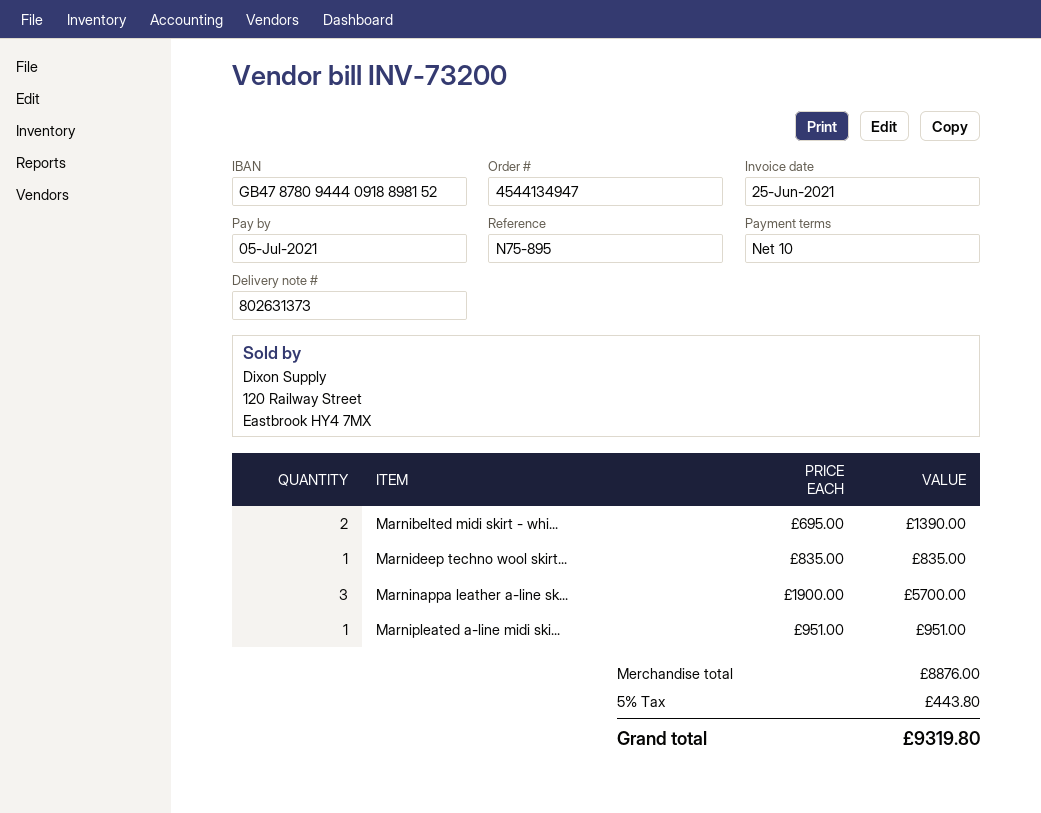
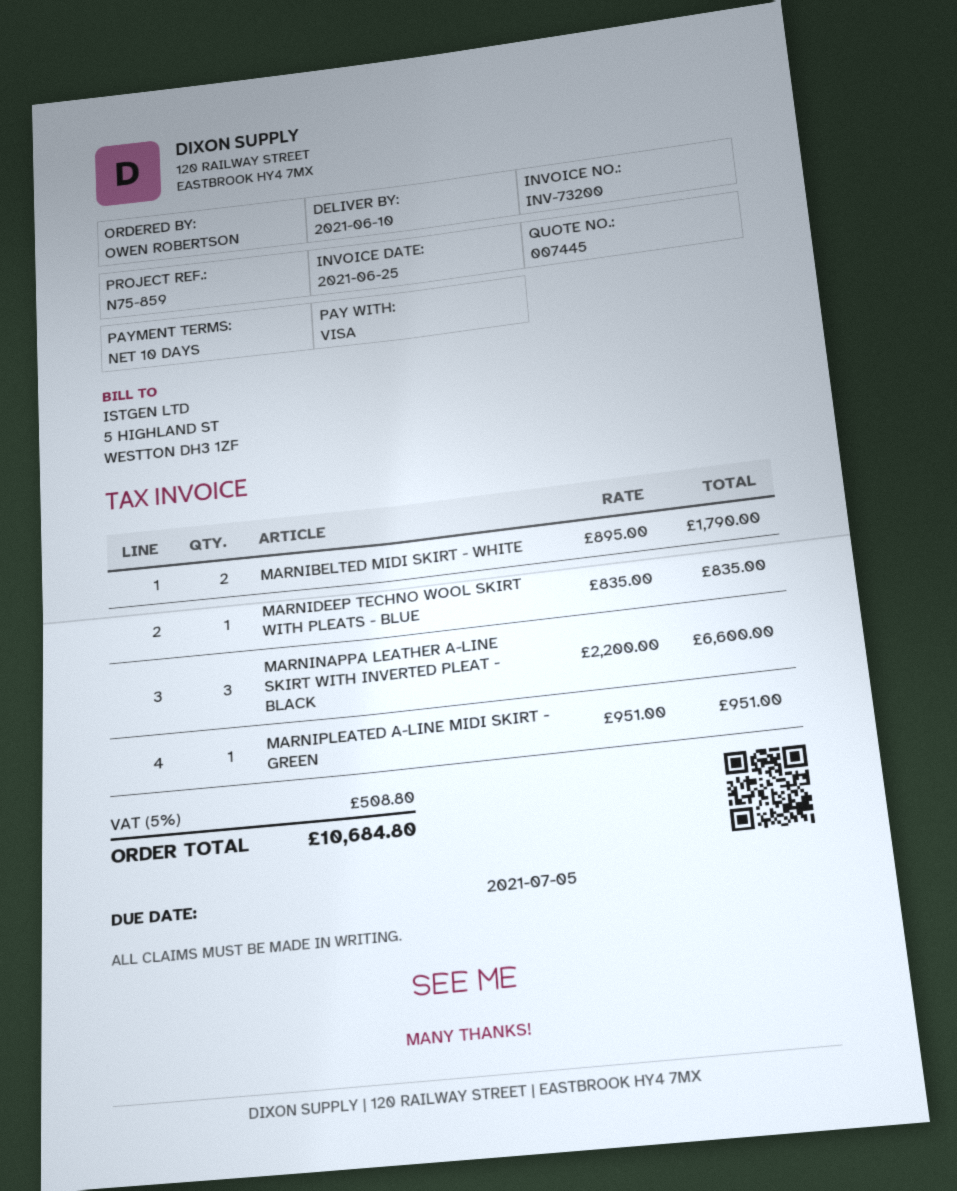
reference: N75-895 -> N75-859
Marnibelted midi skirt - whi...: 2 x 695.00 = 1390.00 -> 2 x 895.00 = 1790.00
Marninappa leather a-line sk...: 3 x 1900.00 = 5700.00 -> 3 x 2200.00 = 6600.00
tax: 5% = 443.80 -> 5% = 508.80
total: 9319.80 -> 10684.80

